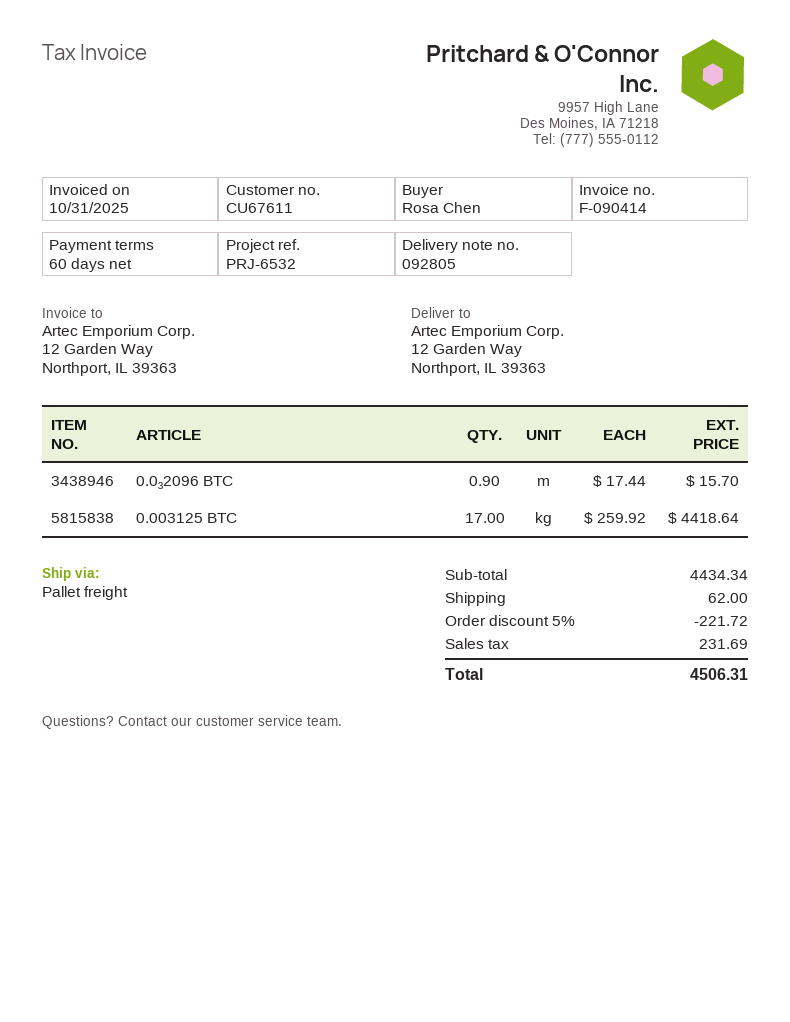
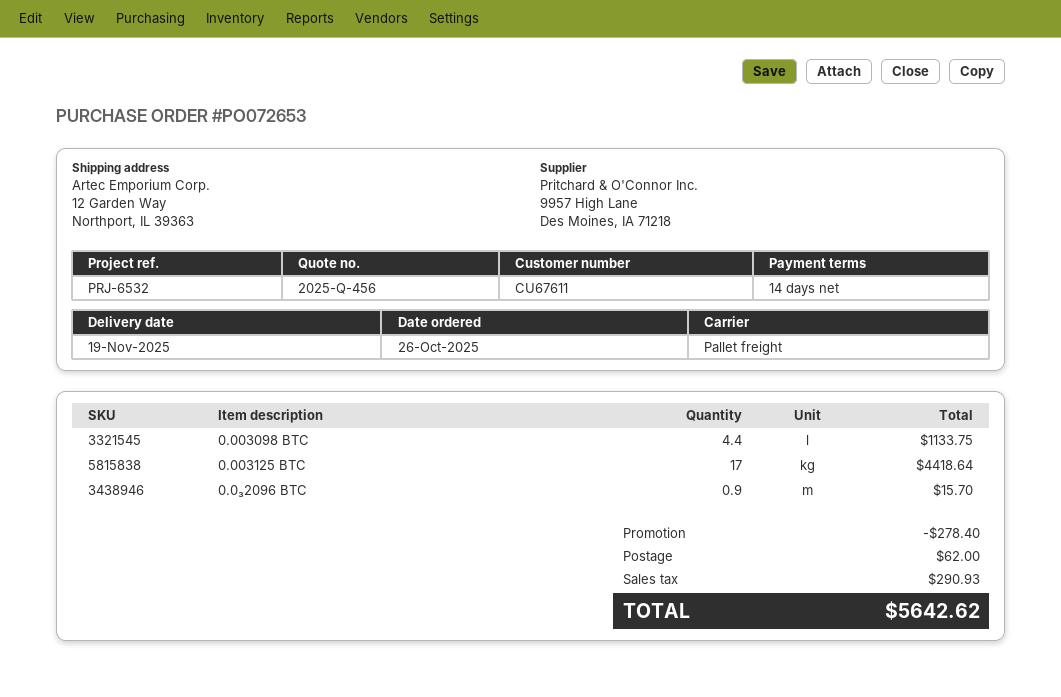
payment terms: 60 days -> 14 days
0.003098 BTC: none -> 4.4 for 1133.75
discount: 221.72 -> 278.40
tax: 231.69 -> 290.93
total: 4506.31 -> 5642.62

